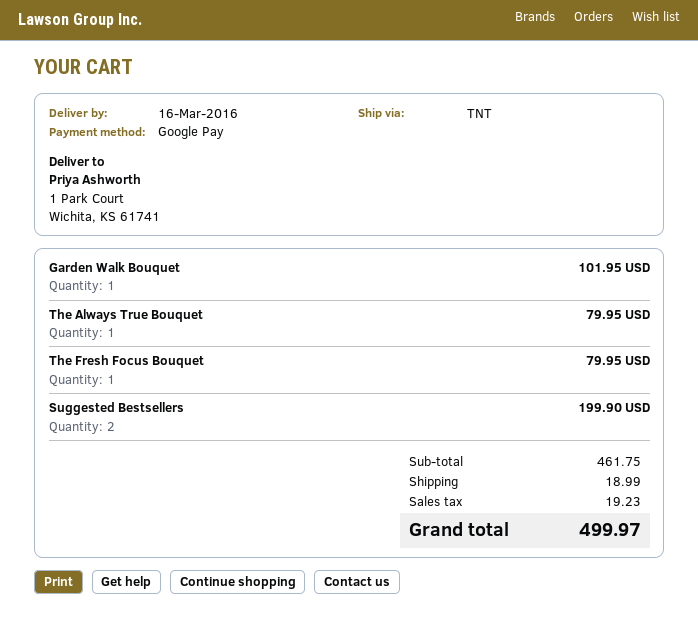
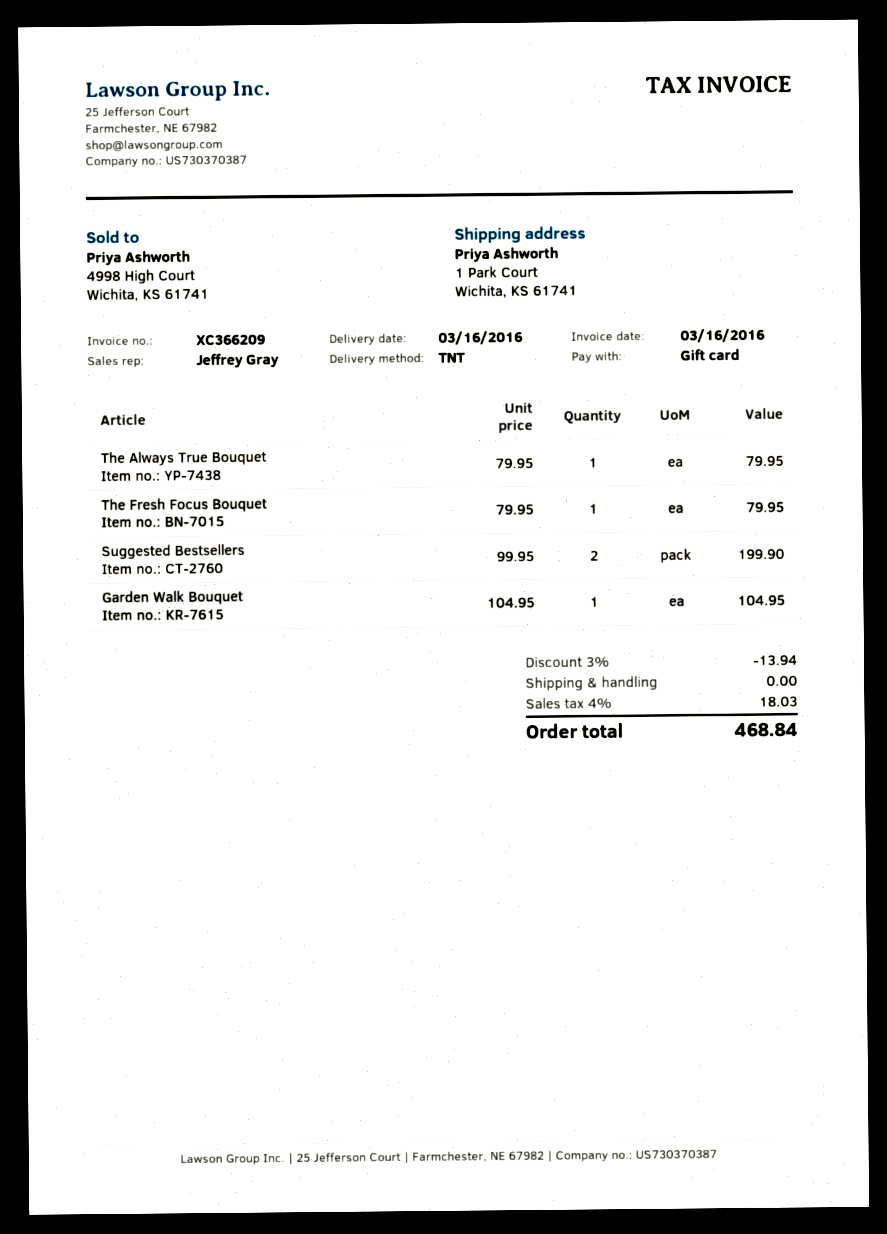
payment method: Google Pay -> gift card
Garden Walk Bouquet: 1 for 101.95 -> 1 for 104.95
discount: none -> 3% = 13.94
shipping: 18.99 -> 0.00
tax: 19.23 -> 18.03
total: 499.97 -> 468.84

